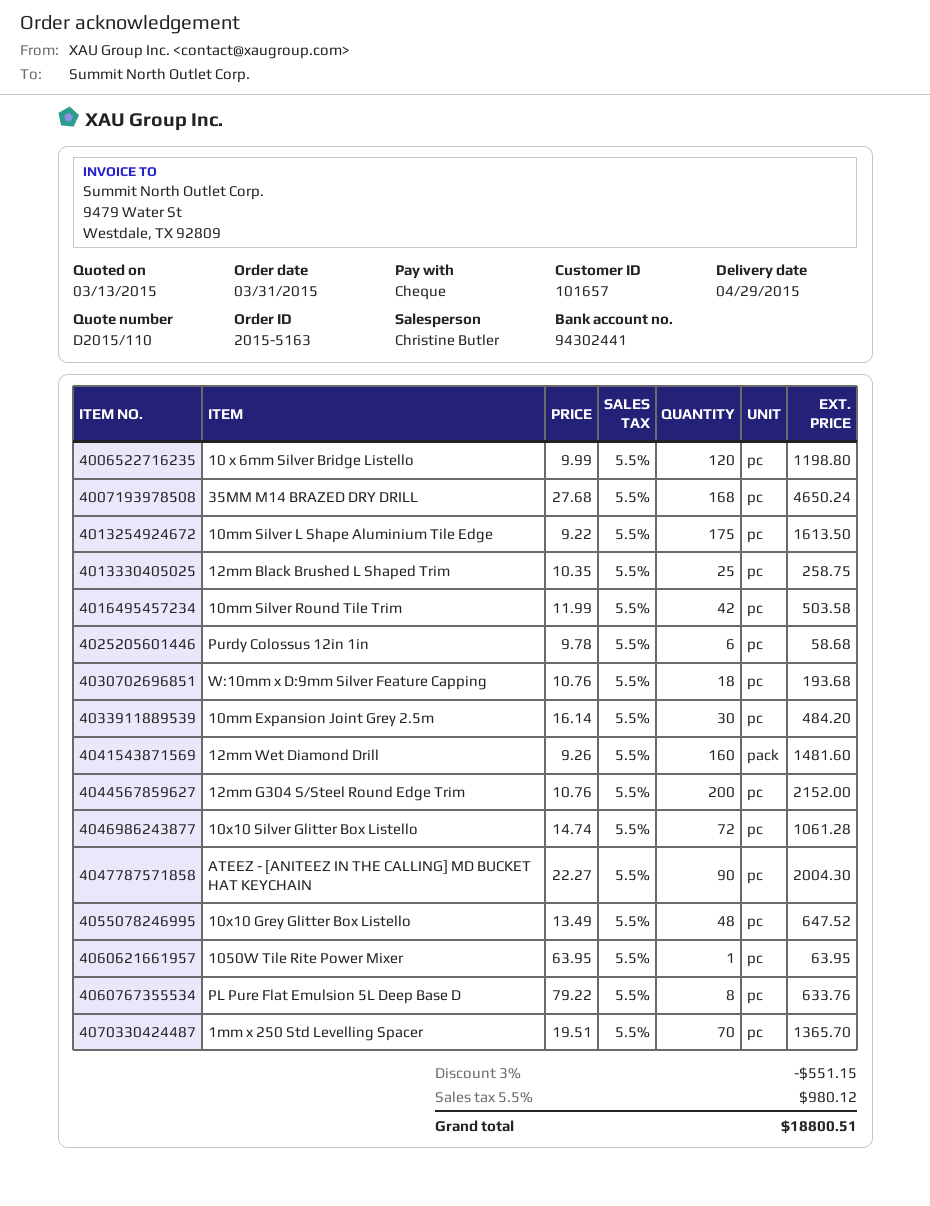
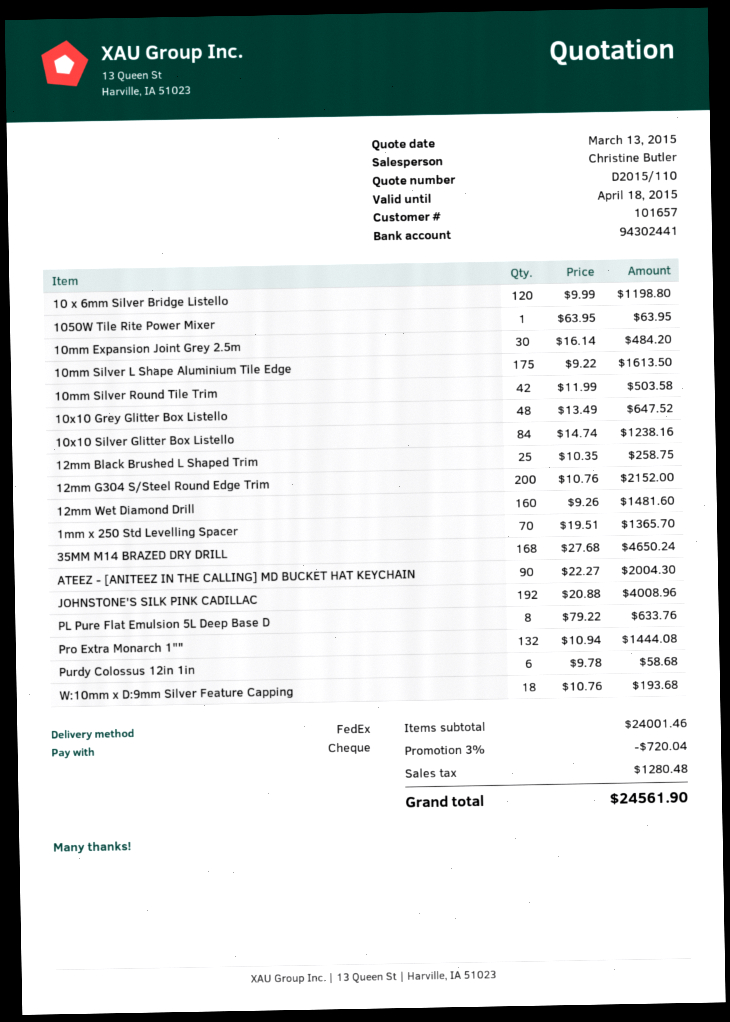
10x10 Silver Glitter Box Listello: 72 x 14.74 = 1061.28 -> 84 x 14.74 = 1238.16
JOHNSTONE'S SILK PINK CADILLAC: none -> 192 x 20.88 = 4008.96
Pro Extra Monarch 1"": none -> 132 x 10.94 = 1444.08
discount: 3% = 551.15 -> 3% = 720.04
tax: 980.12 -> 1280.48
total: 18800.51 -> 24561.90

